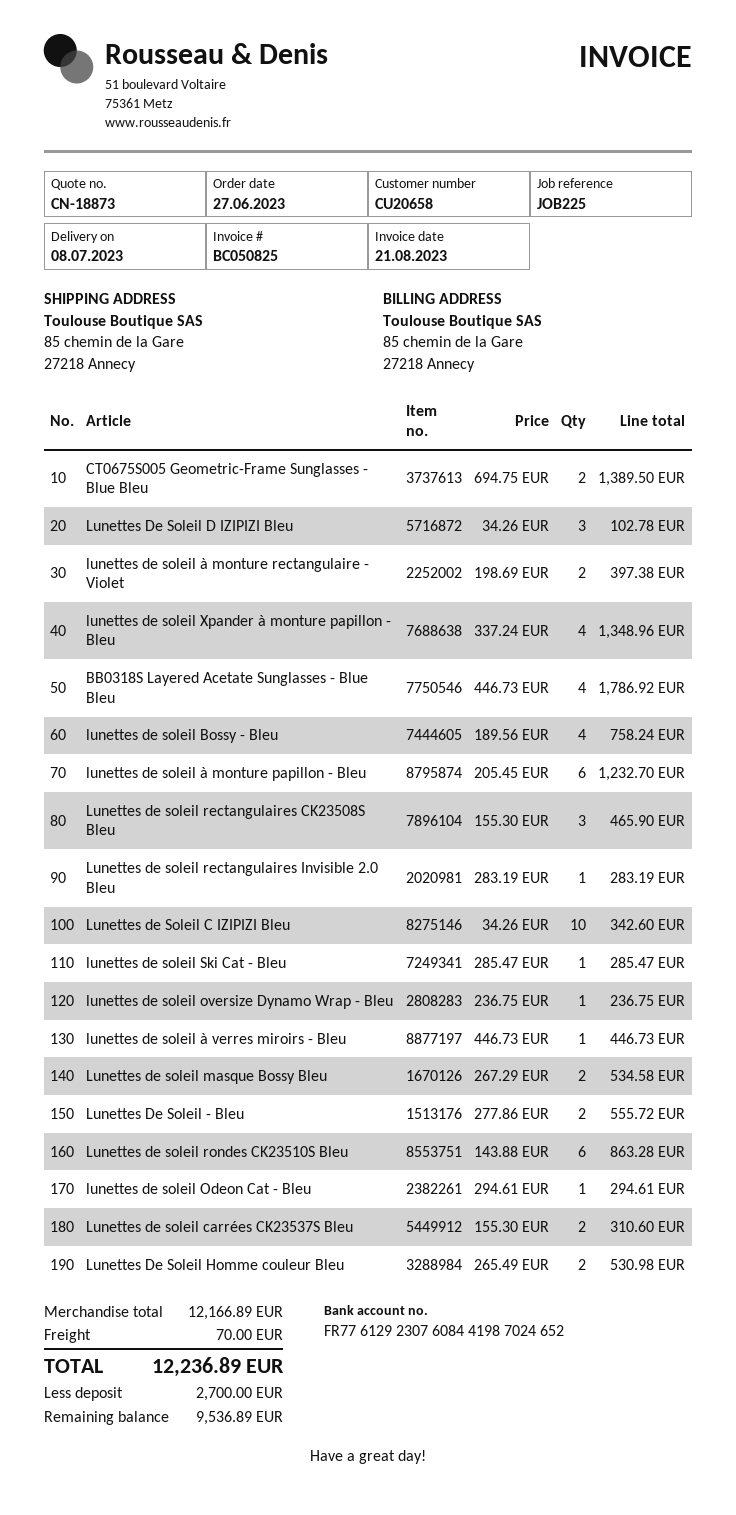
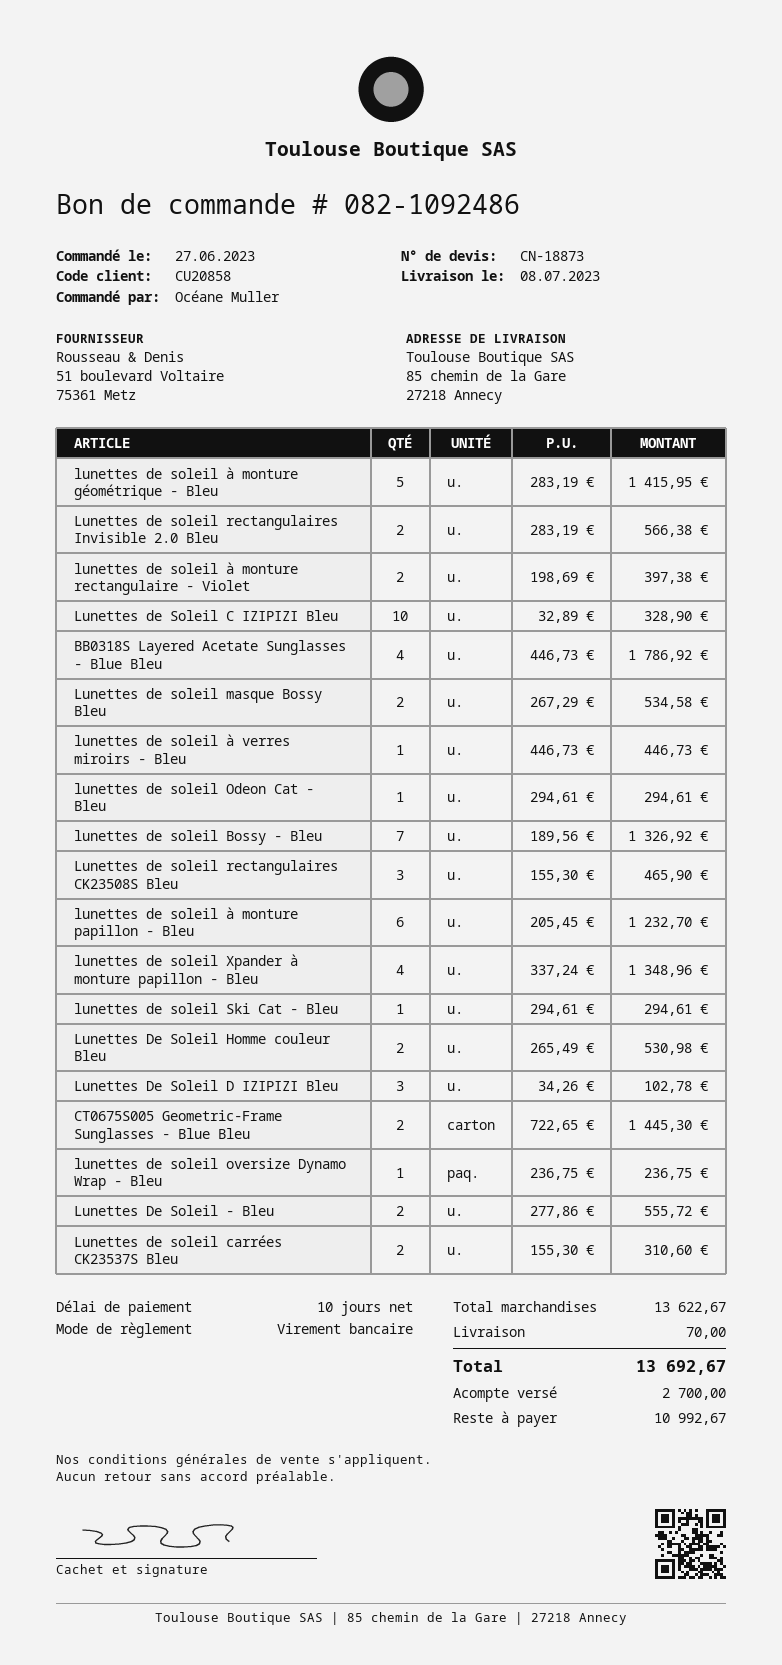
customer number: CU20658 -> CU20858
CT0675S005 Geometric-Frame Sunglasses - Blue Bleu: 2 x 694.75 = 1389.50 -> 2 x 722.65 = 1445.30
lunettes de soleil Bossy - Bleu: 4 x 189.56 = 758.24 -> 7 x 189.56 = 1326.92
Lunettes de soleil rectangulaires Invisible 2.0 Bleu: 1 x 283.19 = 283.19 -> 2 x 283.19 = 566.38
Lunettes de Soleil C IZIPIZI Bleu: 10 x 34.26 = 342.60 -> 10 x 32.89 = 328.90
lunettes de soleil Ski Cat - Bleu: 1 x 285.47 = 285.47 -> 1 x 294.61 = 294.61
Lunettes de soleil rondes CK23510S Bleu: 6 x 143.88 = 863.28 -> none
lunettes de soleil à monture géométrique - Bleu: none -> 5 x 283.19 = 1415.95
subtotal: 12166.89 -> 13622.67
total: 12236.89 -> 13692.67
balance: 9536.89 -> 10992.67

